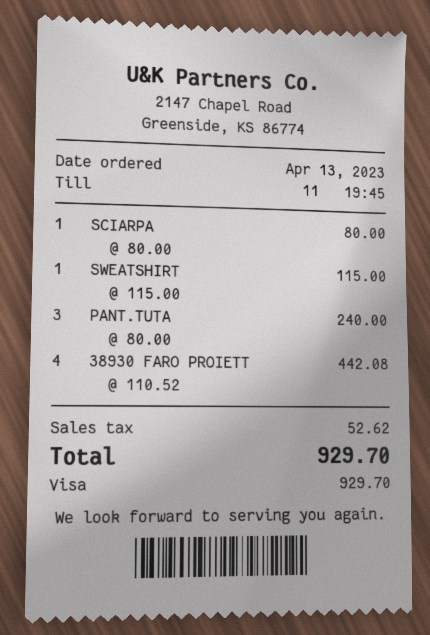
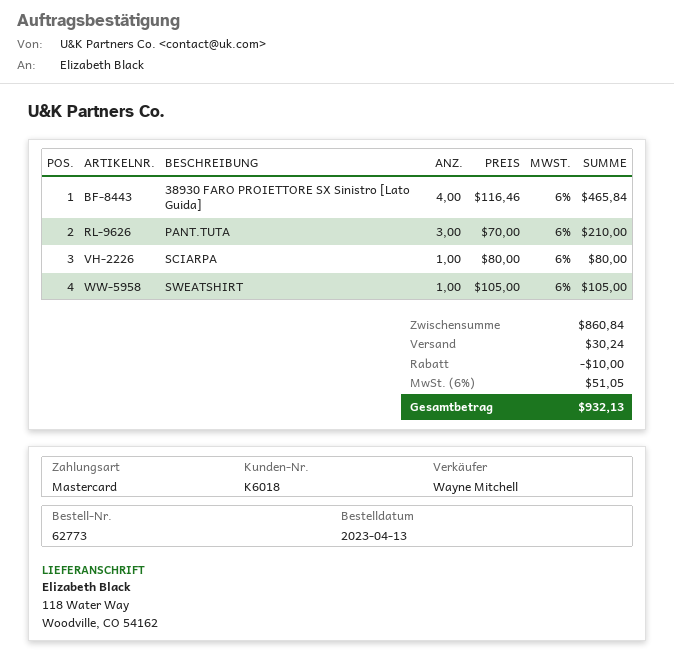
payment method: Visa -> Mastercard
SWEATSHIRT: 1 x 115.00 = 115.00 -> 1 x 105.00 = 105.00
PANT.TUTA: 3 x 80.00 = 240.00 -> 3 x 70.00 = 210.00
38930 FARO PROIETT: 4 x 110.52 = 442.08 -> 4 x 116.46 = 465.84
discount: none -> 10.00
shipping: none -> 30.24
tax: 52.62 -> 51.05
total: 929.70 -> 932.13

